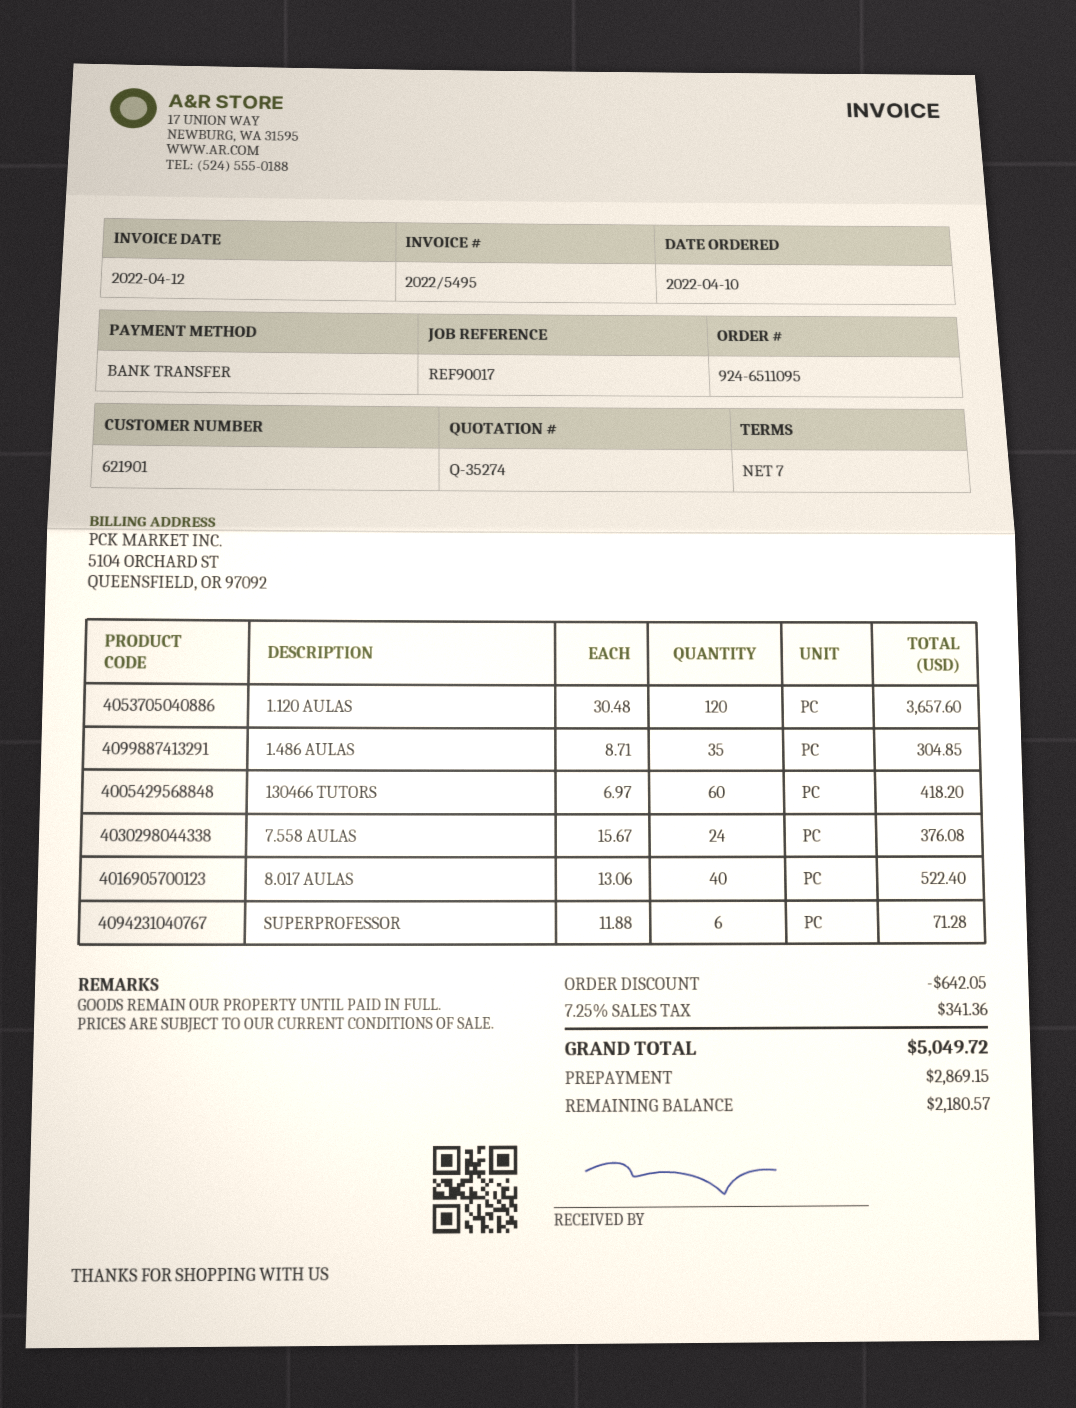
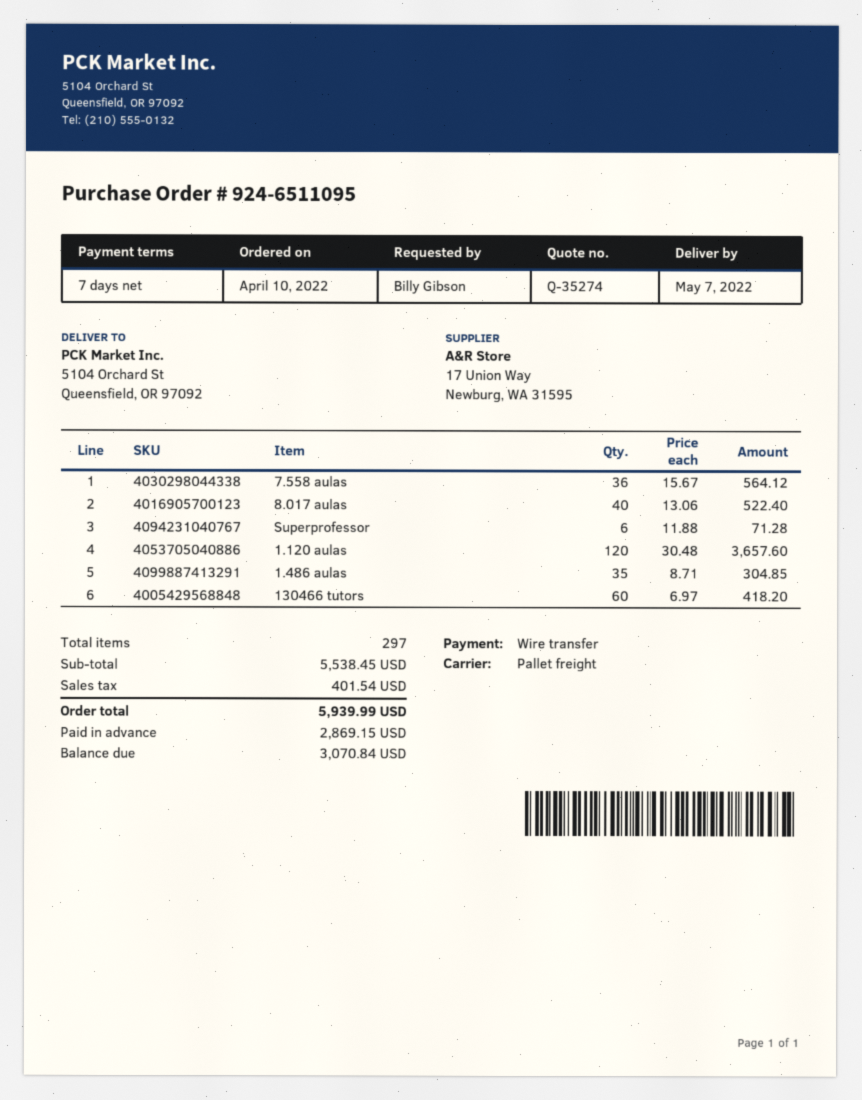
7.558 AULAS: 24 x 15.67 = 376.08 -> 36 x 15.67 = 564.12
discount: 642.05 -> none
tax: 341.36 -> 401.54
total: 5049.72 -> 5939.99
balance: 2180.57 -> 3070.84

